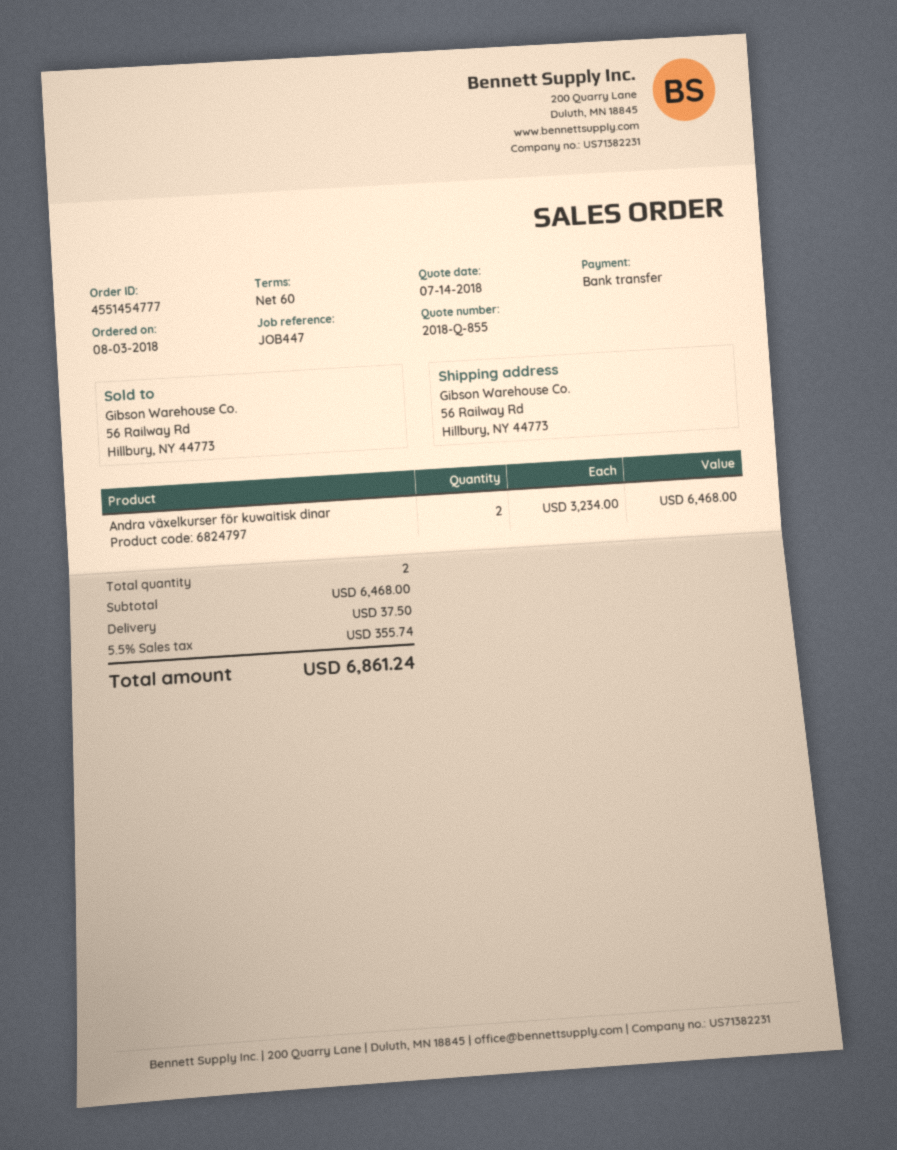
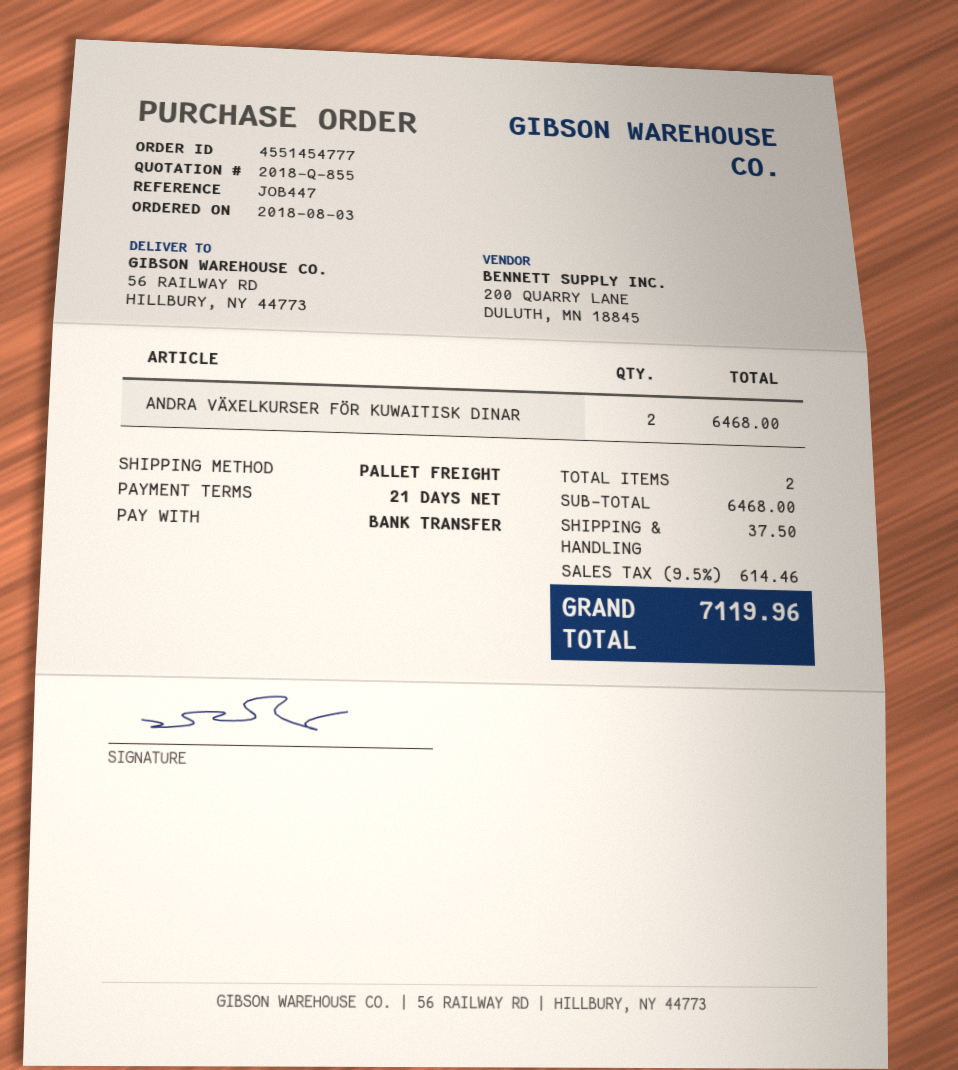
payment terms: 60 days -> 21 days
tax: 5.5% = 355.74 -> 9.5% = 614.46
total: 6861.24 -> 7119.96

